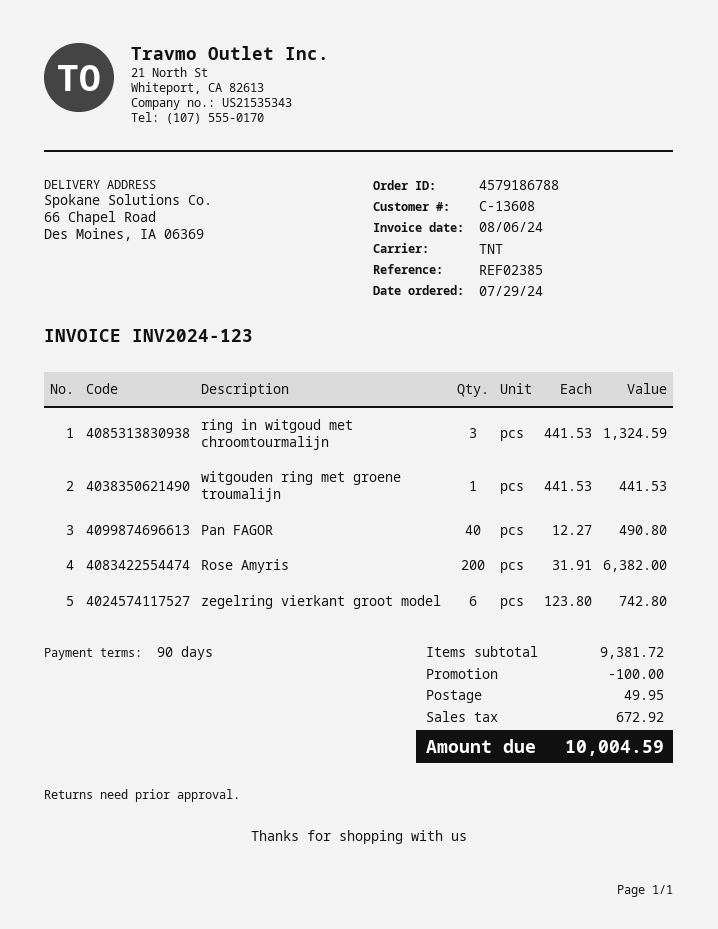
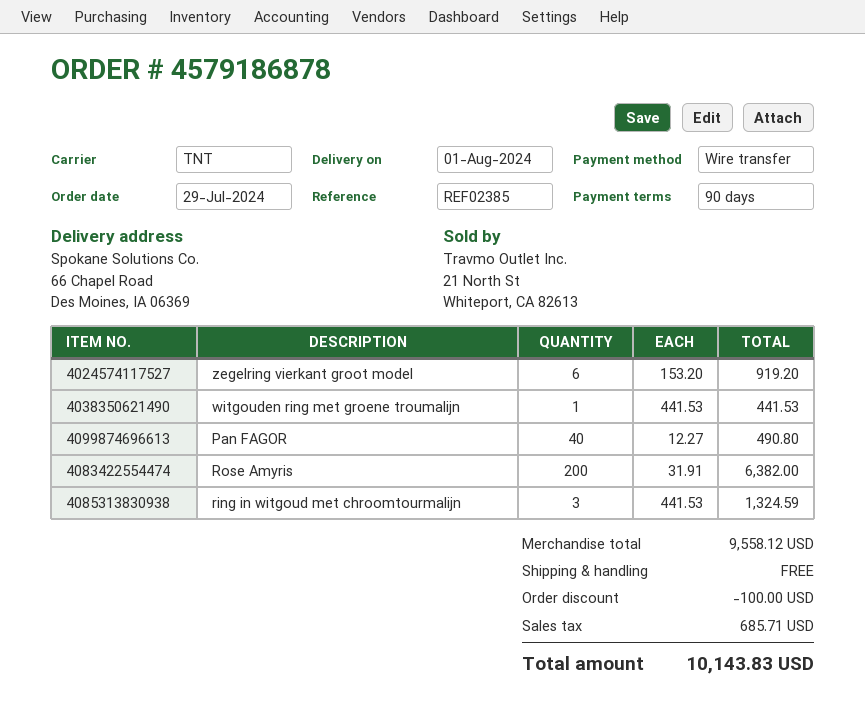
order number: 4579186788 -> 4579186878
zegelring vierkant groot model: 6 x 123.80 = 742.80 -> 6 x 153.20 = 919.20
subtotal: 9381.72 -> 9558.12
shipping: 49.95 -> 0.00
tax: 672.92 -> 685.71
total: 10004.59 -> 10143.83

